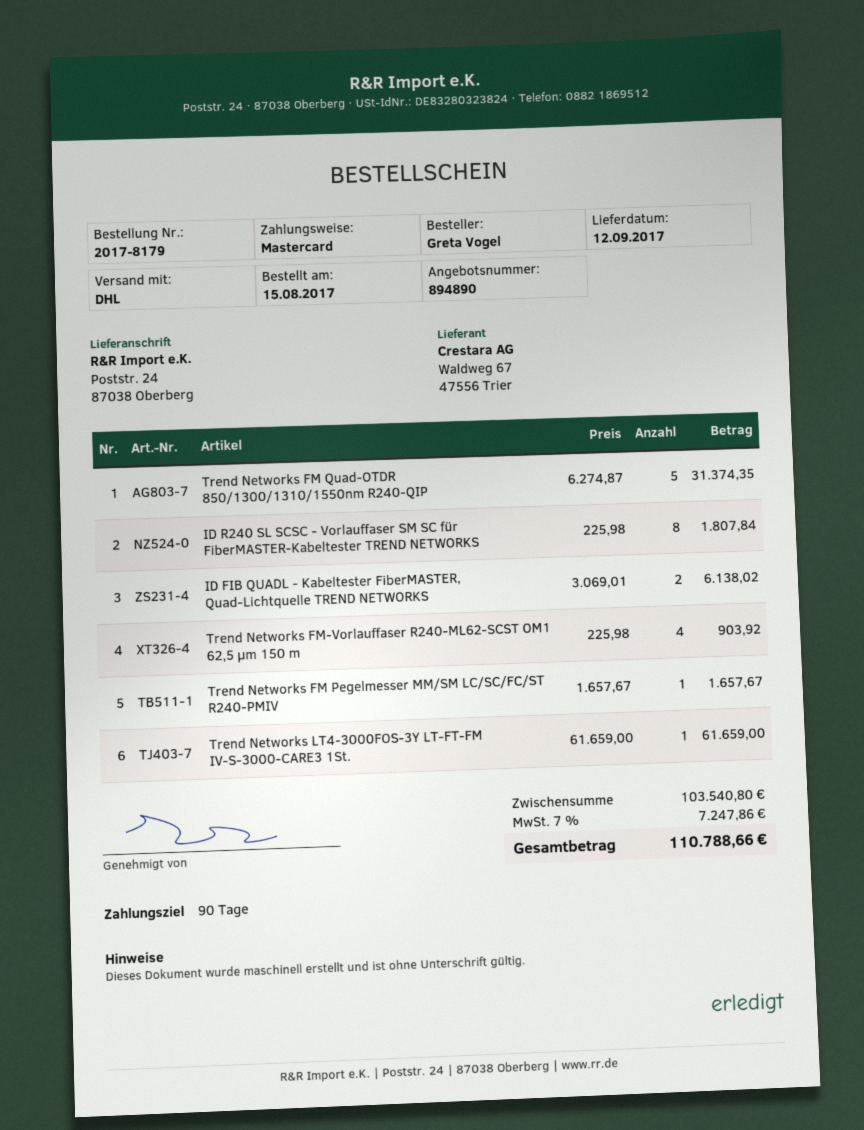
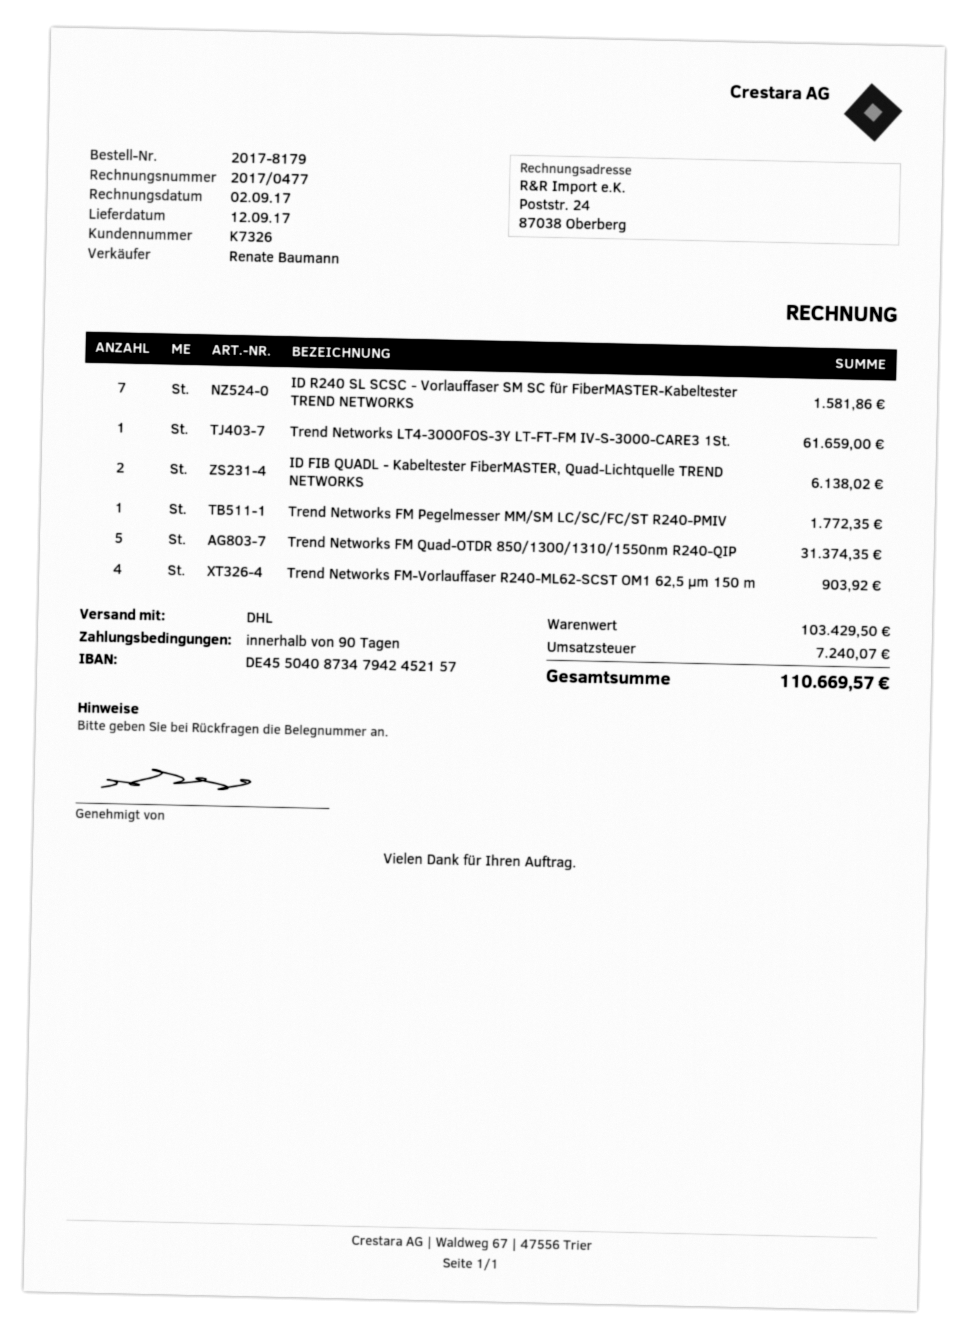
ID R240 SL SCSC - Vorlauffaser SM SC für FiberMASTER-Kabeltester TREND NETWORKS: 8 for 1807.84 -> 7 for 1581.86
Trend Networks FM Pegelmesser MM/SM LC/SC/FC/ST R240-PMIV: 1 for 1657.67 -> 1 for 1772.35
subtotal: 103540.80 -> 103429.50
tax: 7247.86 -> 7240.07
total: 110788.66 -> 110669.57

